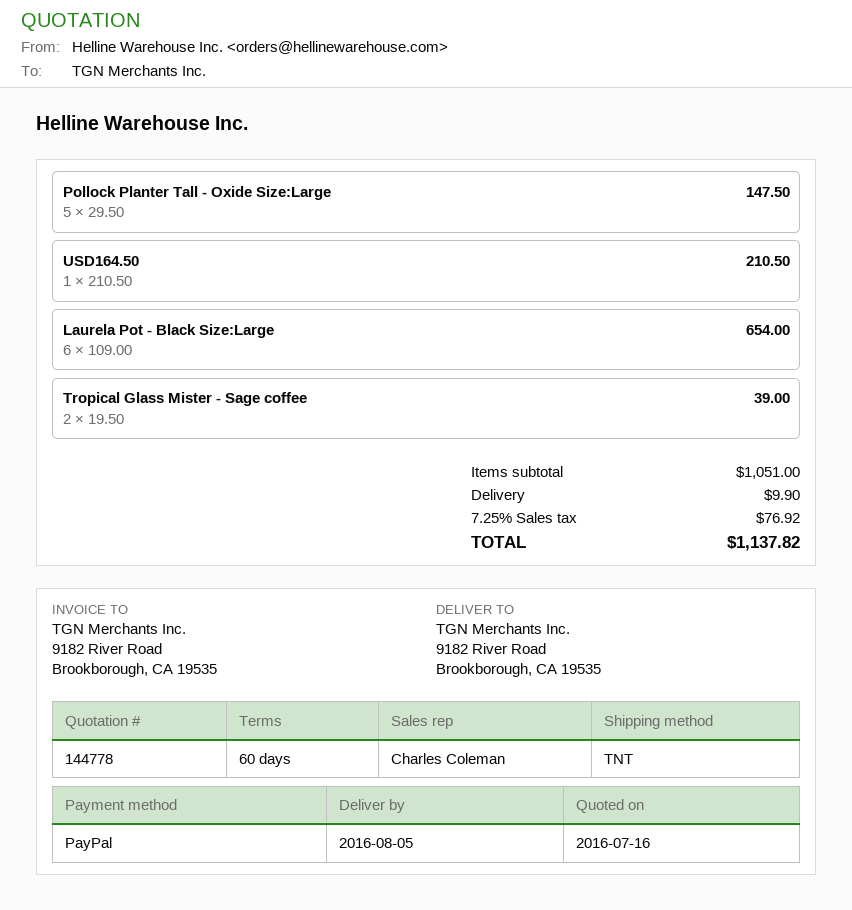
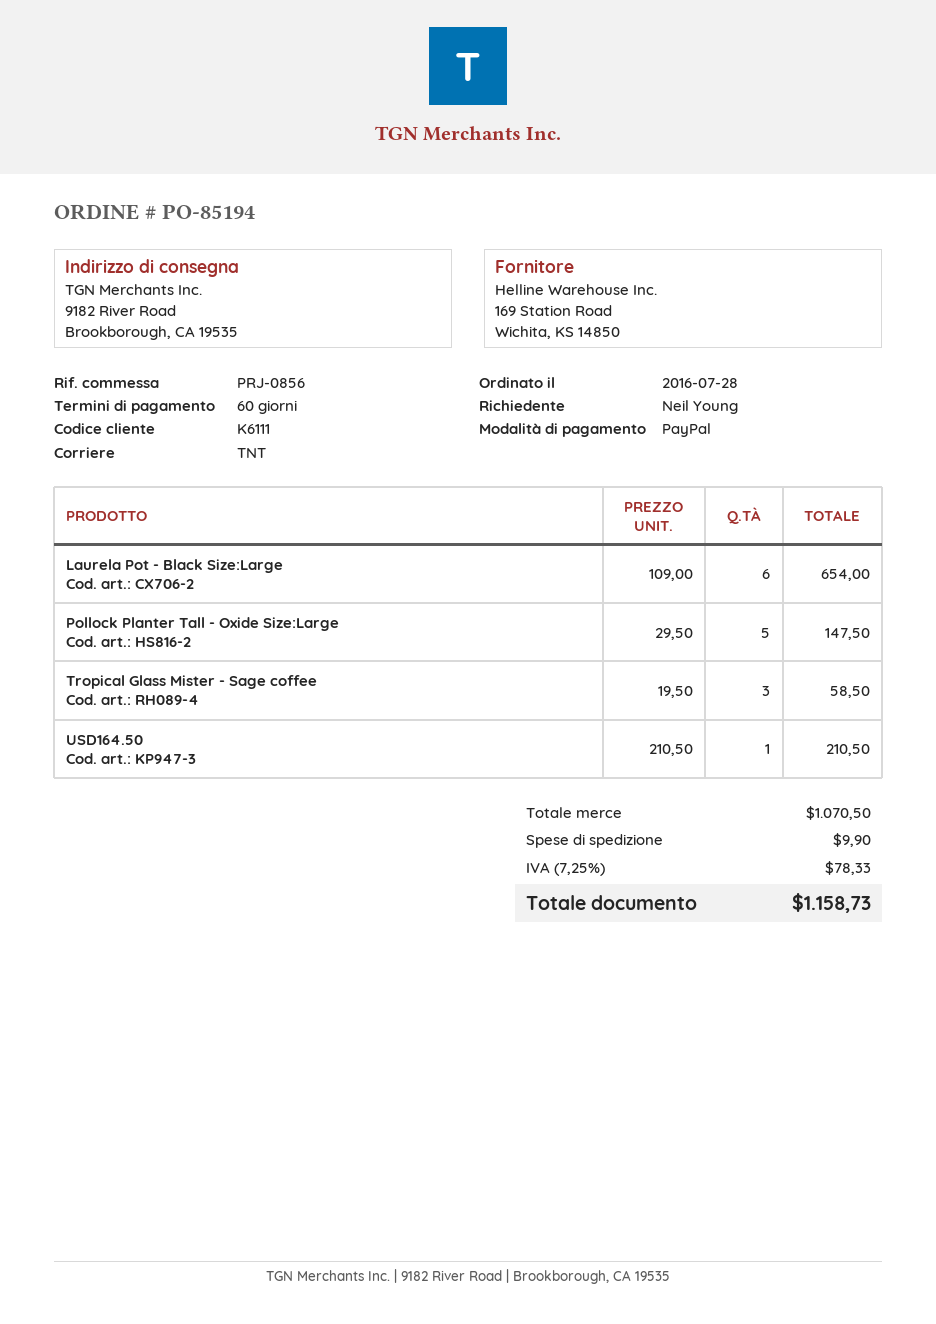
Tropical Glass Mister - Sage coffee: 2 x 19.50 = 39.00 -> 3 x 19.50 = 58.50
subtotal: 1051.00 -> 1070.50
tax: 7.25% = 76.92 -> 7.25% = 78.33
total: 1137.82 -> 1158.73

